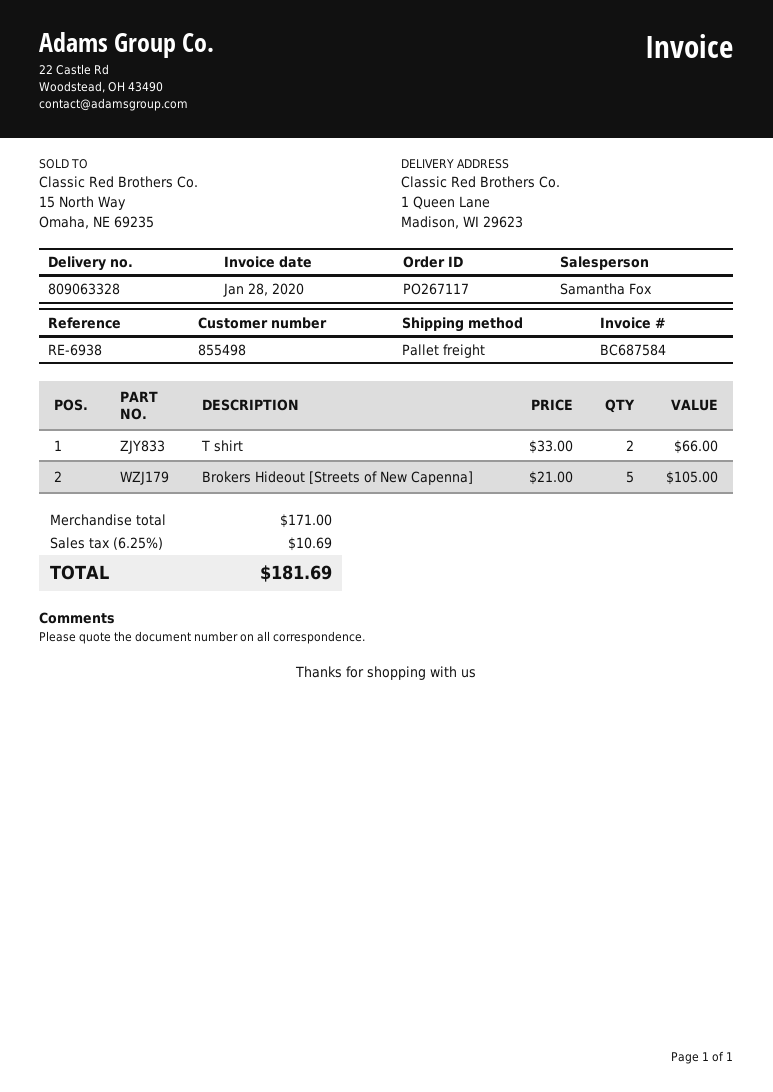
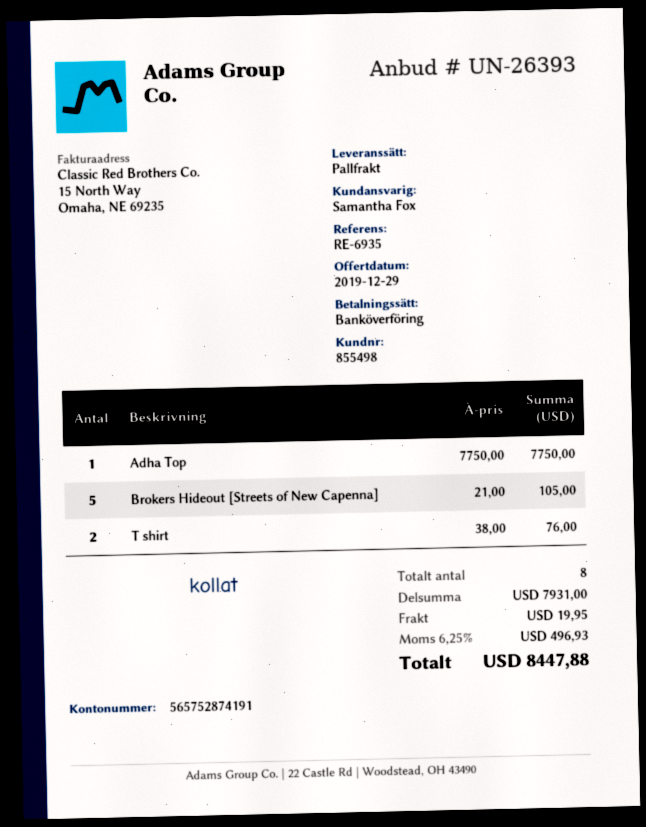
reference: RE-6938 -> RE-6935
T shirt: 2 x 33.00 = 66.00 -> 2 x 38.00 = 76.00
Adha Top: none -> 1 x 7750.00 = 7750.00
subtotal: 171.00 -> 7931.00
shipping: none -> 19.95
tax: 6.25% = 10.69 -> 6.25% = 496.93
total: 181.69 -> 8447.88

